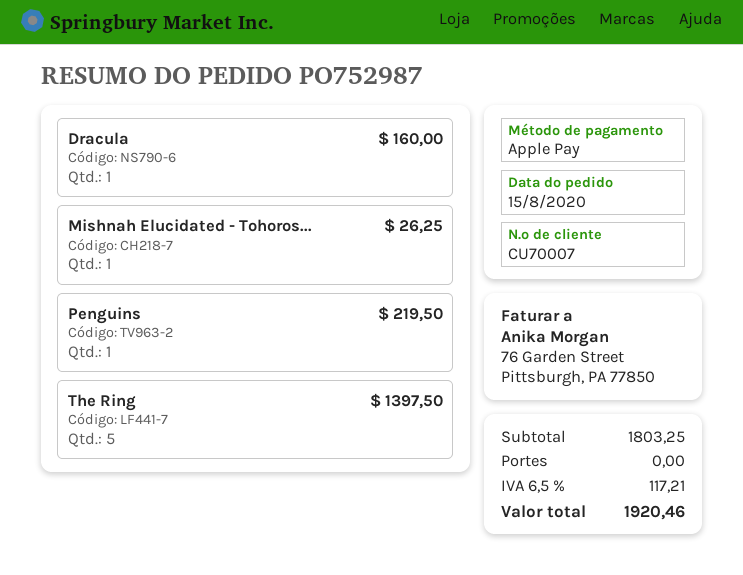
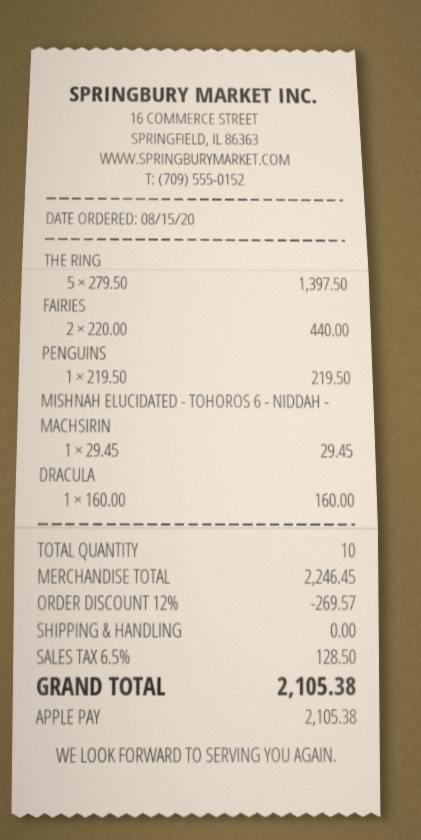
Mishnah Elucidated - Tohoros...: 1 for 26.25 -> 1 for 29.45
FAIRIES: none -> 2 for 440.00
subtotal: 1803.25 -> 2246.45
discount: none -> 12% = 269.57
tax: 6.5% = 117.21 -> 6.5% = 128.50
total: 1920.46 -> 2105.38

